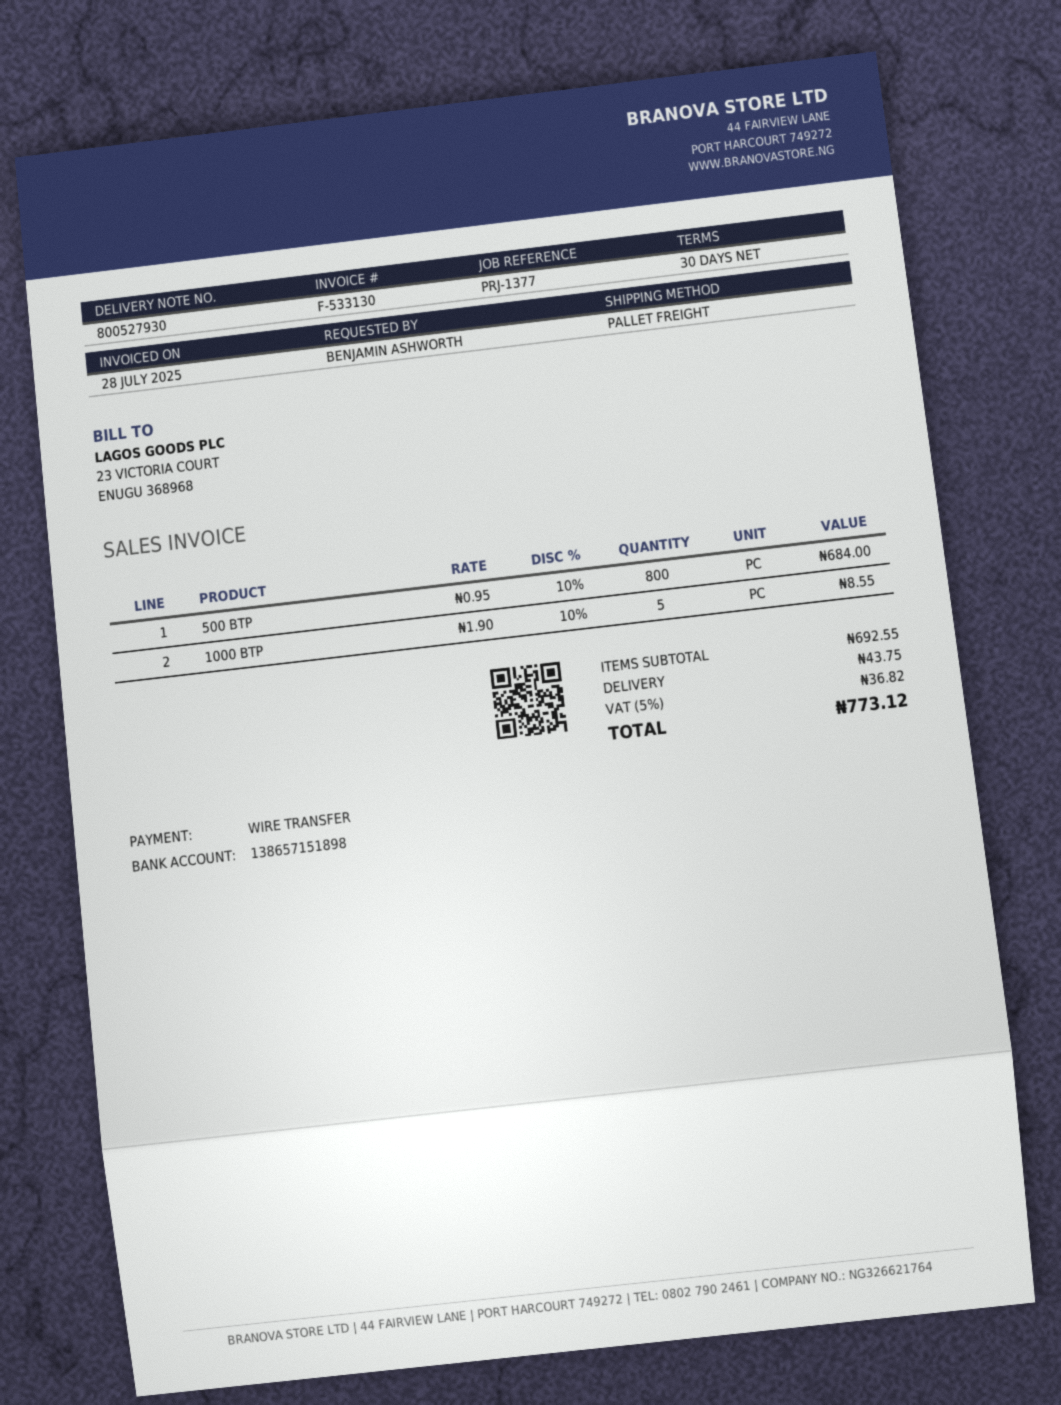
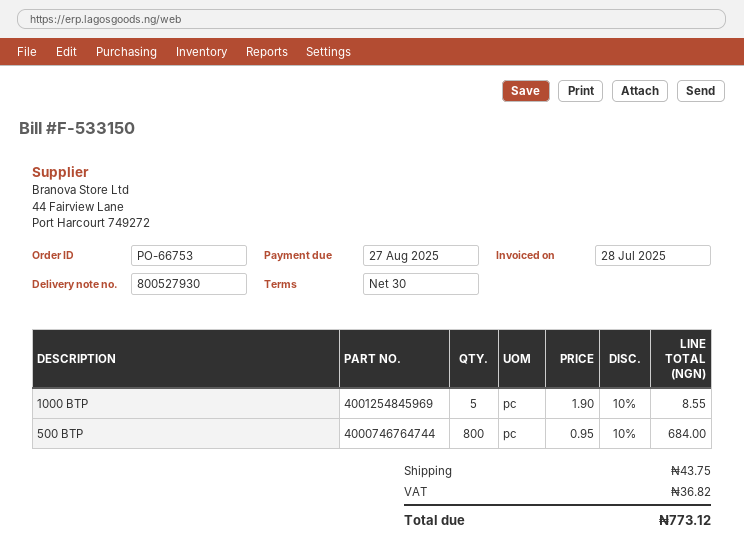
invoice number: F-533130 -> F-533150

